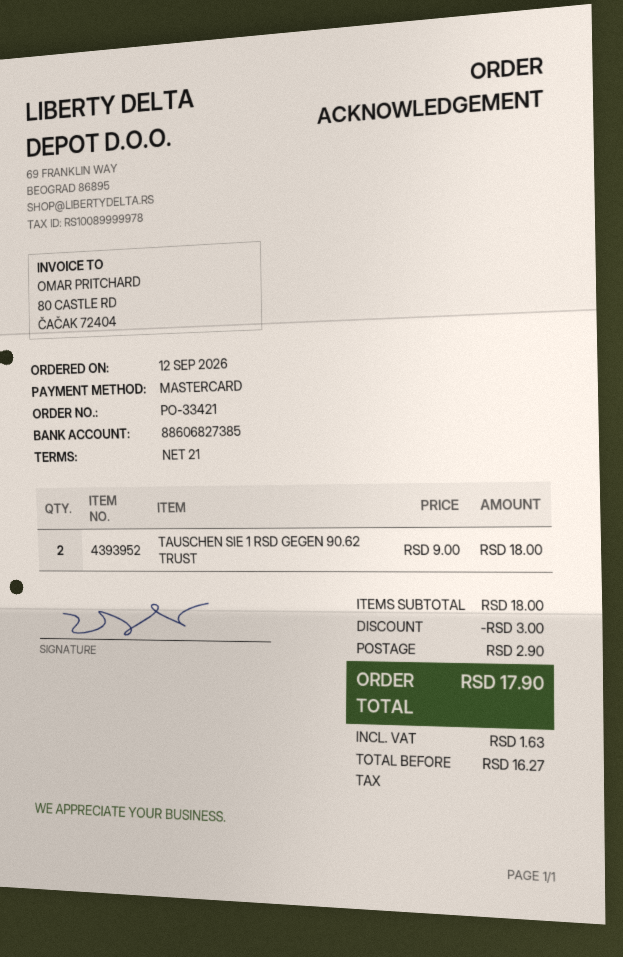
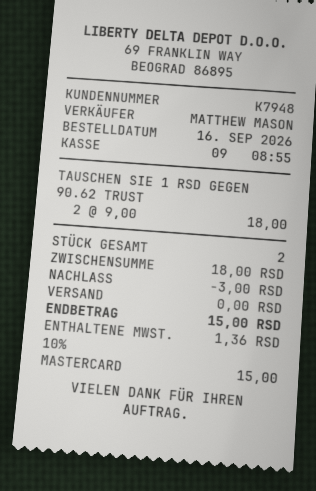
order date: 2026-09-12 -> 2026-09-16
shipping: 2.90 -> 0.00
tax: 1.63 -> 1.36
total: 17.90 -> 15.00

